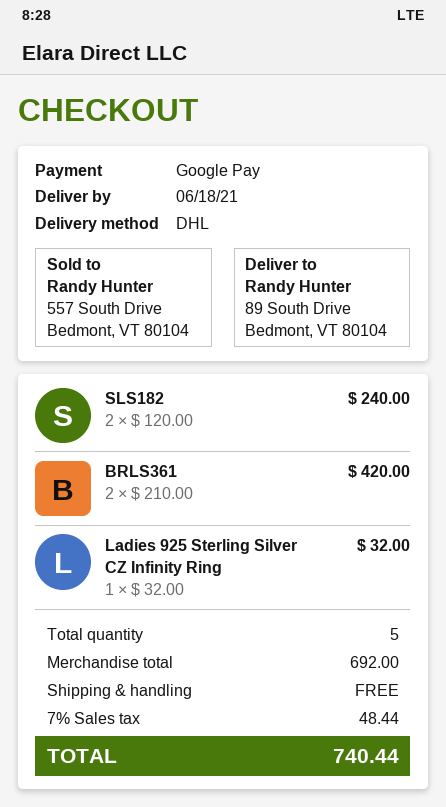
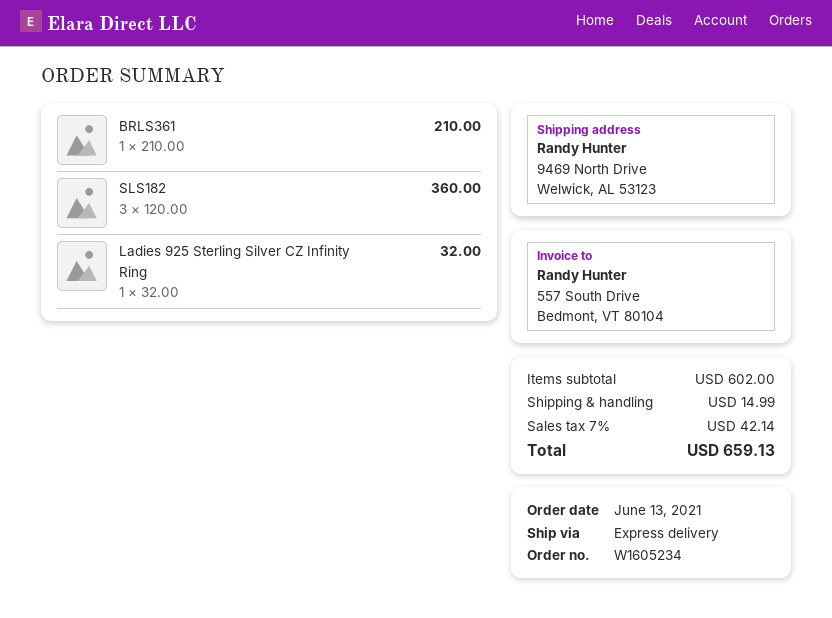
shipping method: DHL -> express
ship to: 89 South Drive, Bedmont, VT 80104 -> 9469 North Drive, Welwick, AL 53123
SLS182: 2 x 120.00 = 240.00 -> 3 x 120.00 = 360.00
BRLS361: 2 x 210.00 = 420.00 -> 1 x 210.00 = 210.00
subtotal: 692.00 -> 602.00
shipping: 0.00 -> 14.99
tax: 7% = 48.44 -> 7% = 42.14
total: 740.44 -> 659.13

